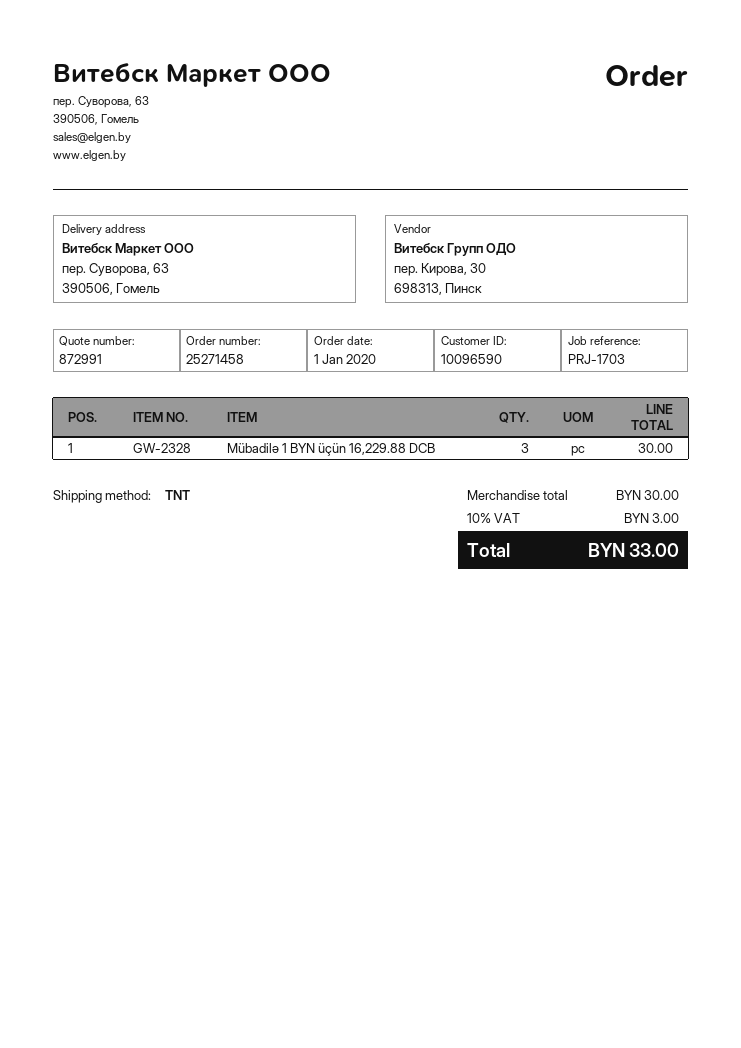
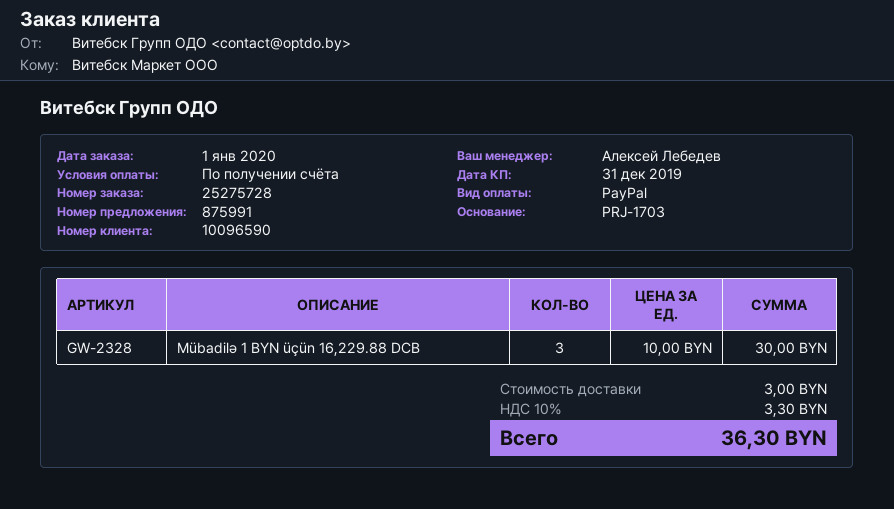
quote number: 872991 -> 875991
order number: 25271458 -> 25275728
shipping: none -> 3.00
tax: 10% = 3.00 -> 10% = 3.30
total: 33.00 -> 36.30

